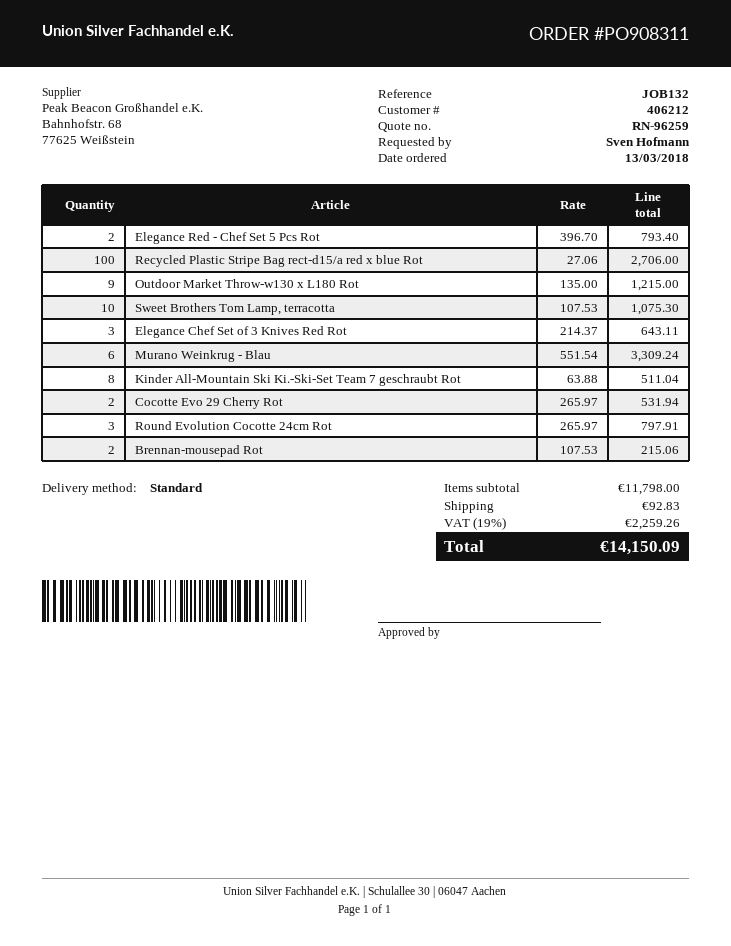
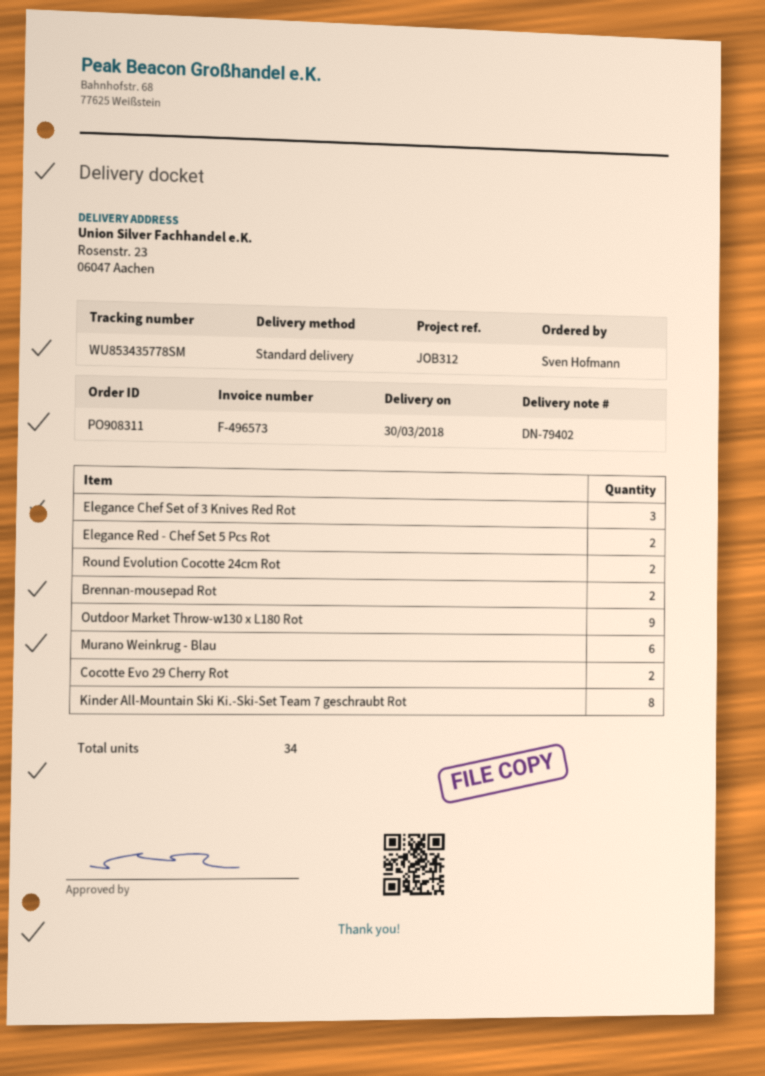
reference: JOB132 -> JOB312
Recycled Plastic Stripe Bag rect-d15/a red x blue Rot: 100 -> none
Sweet Brothers Tom Lamp, terracotta: 10 -> none
Round Evolution Cocotte 24cm Rot: 3 -> 2

